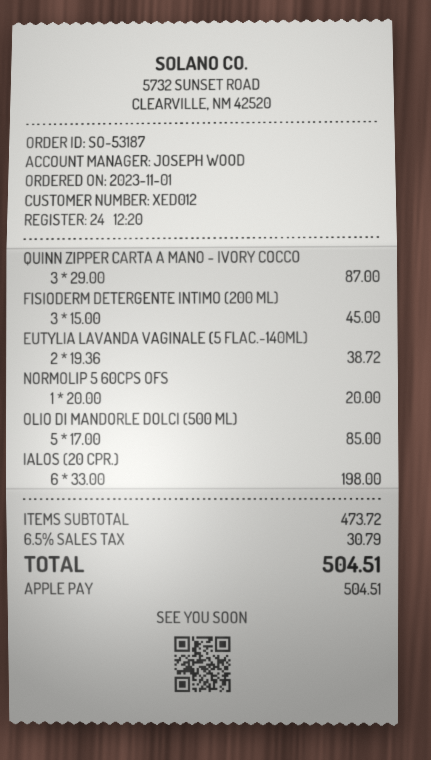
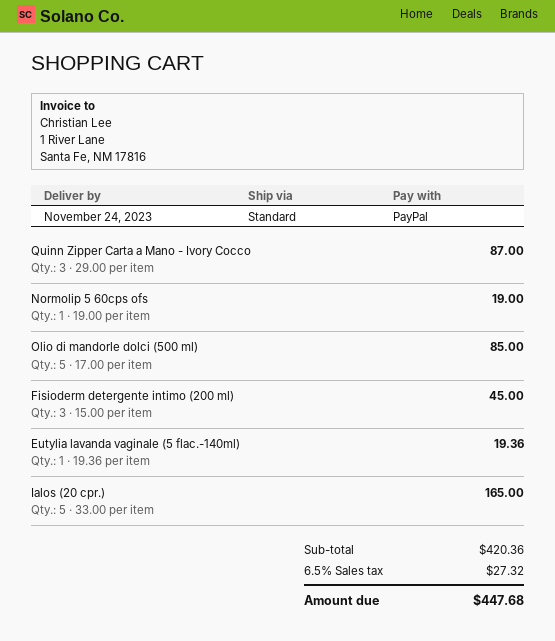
payment method: Apple Pay -> PayPal
EUTYLIA LAVANDA VAGINALE (5 FLAC.-140ML): 2 x 19.36 = 38.72 -> 1 x 19.36 = 19.36
NORMOLIP 5 60CPS OFS: 1 x 20.00 = 20.00 -> 1 x 19.00 = 19.00
IALOS (20 CPR.): 6 x 33.00 = 198.00 -> 5 x 33.00 = 165.00
subtotal: 473.72 -> 420.36
tax: 6.5% = 30.79 -> 6.5% = 27.32
total: 504.51 -> 447.68

